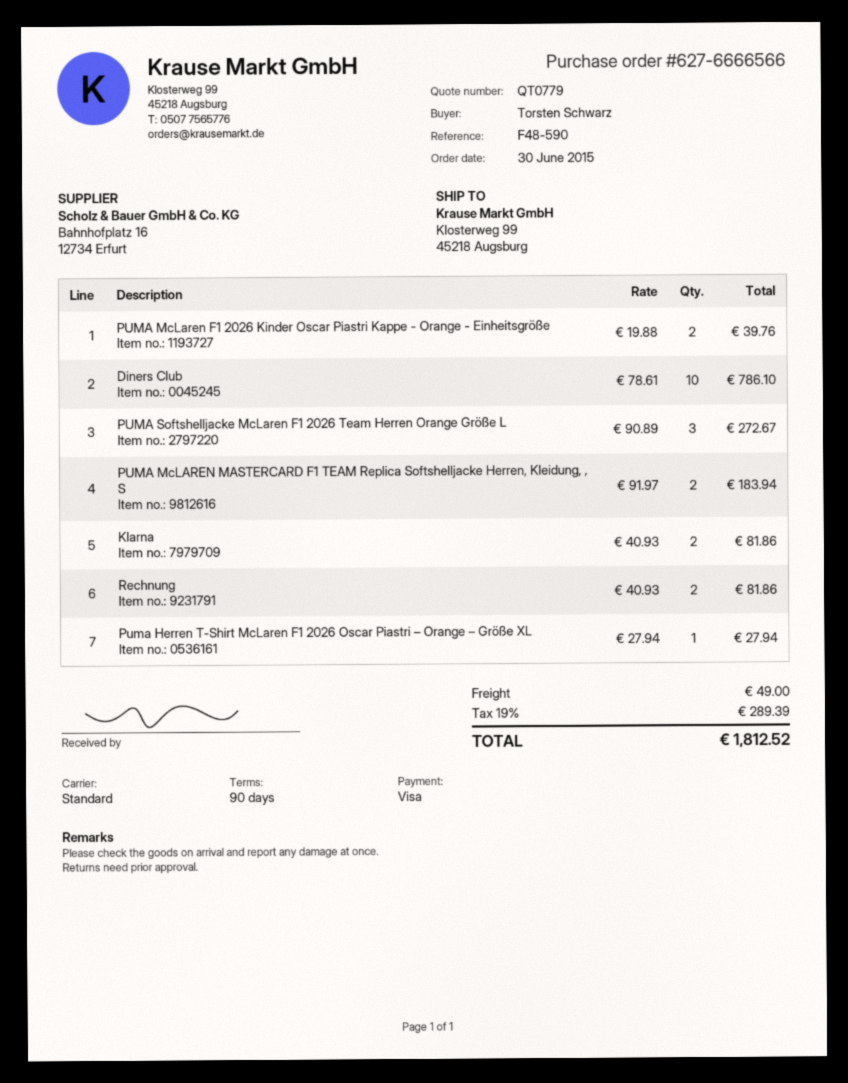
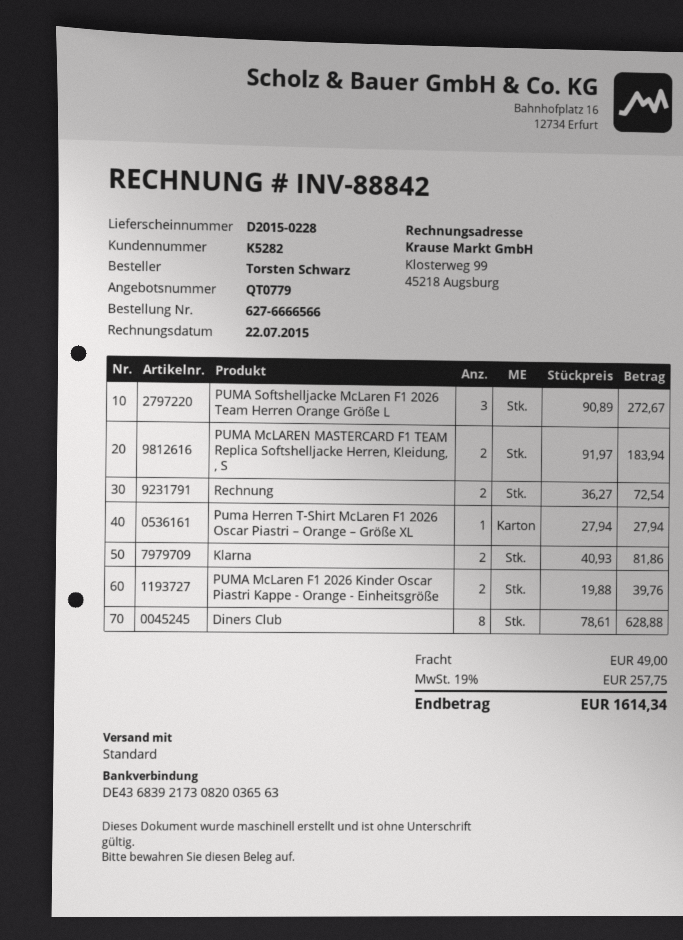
Diners Club: 10 x 78.61 = 786.10 -> 8 x 78.61 = 628.88
Rechnung: 2 x 40.93 = 81.86 -> 2 x 36.27 = 72.54
tax: 19% = 289.39 -> 19% = 257.75
total: 1812.52 -> 1614.34

